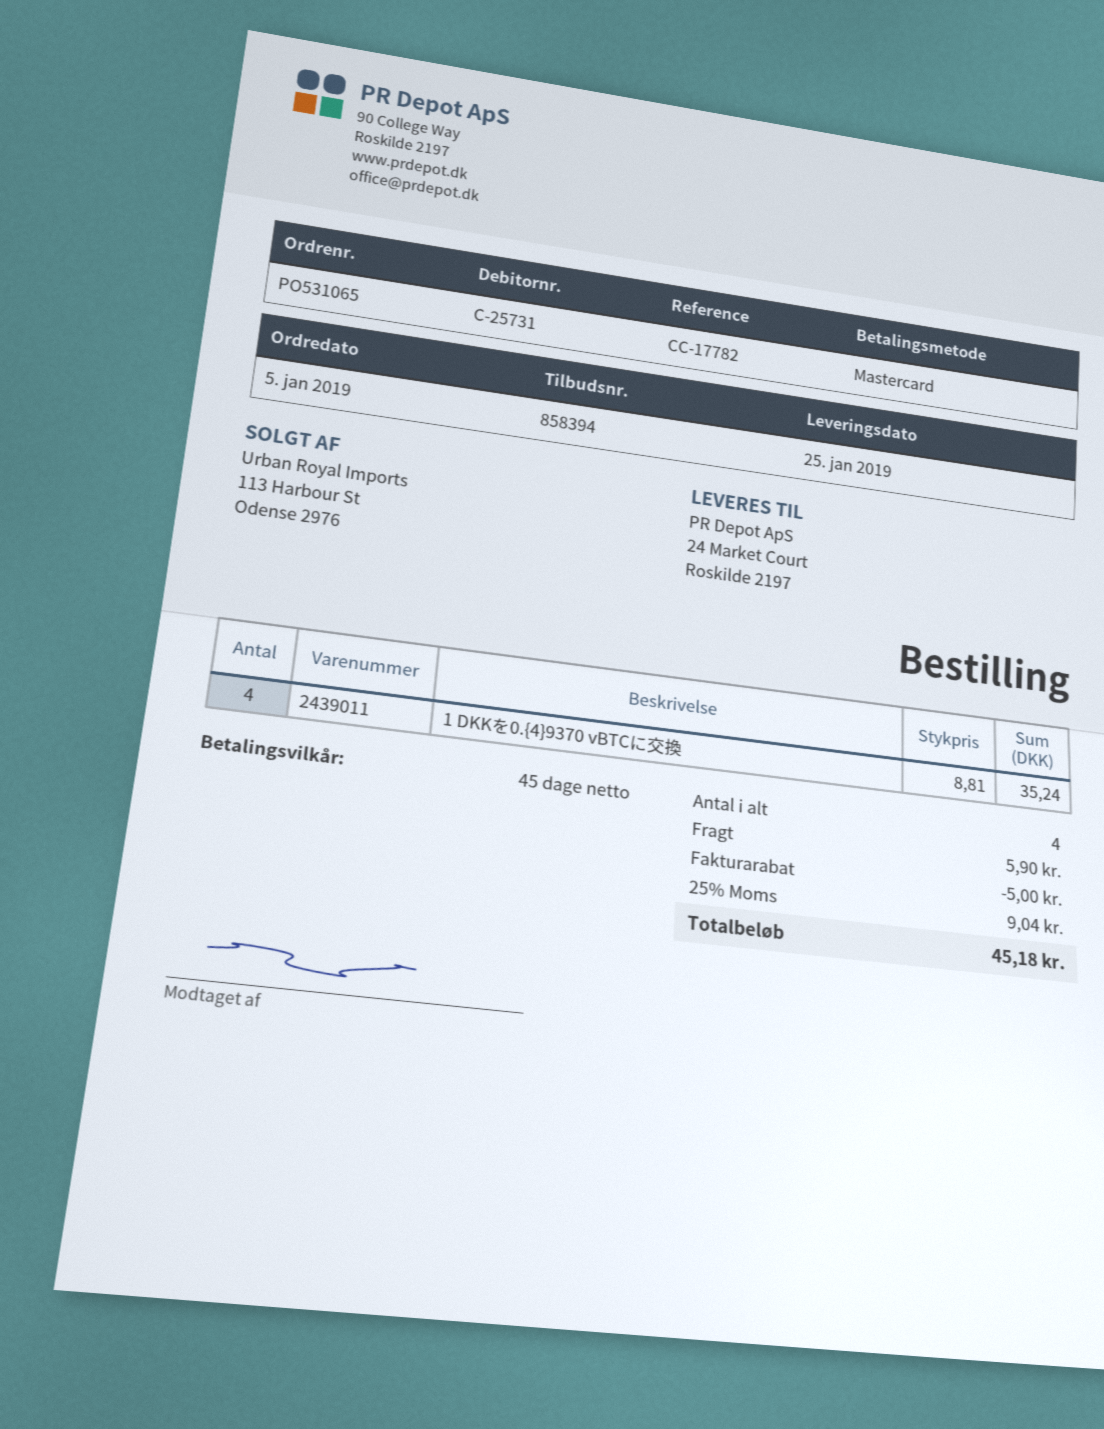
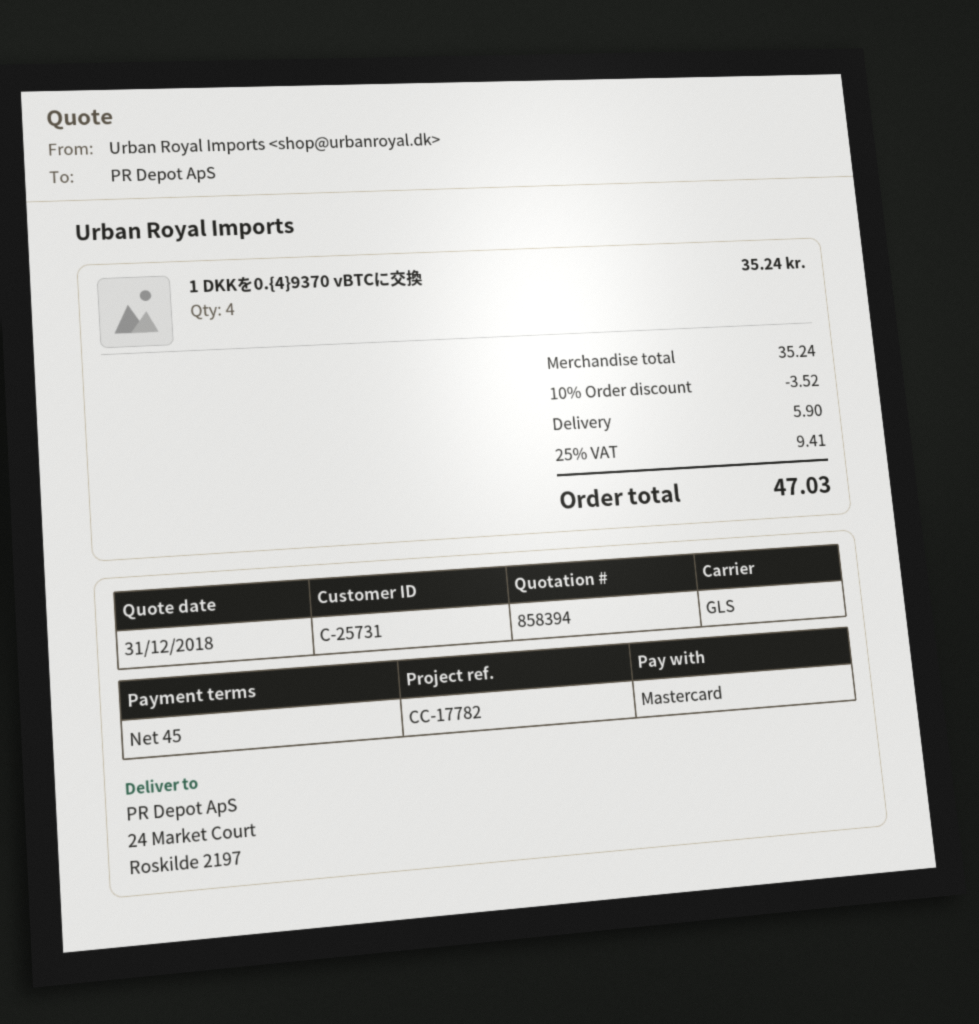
discount: 5.00 -> 3.52
tax: 25% = 9.04 -> 25% = 9.41
total: 45.18 -> 47.03

